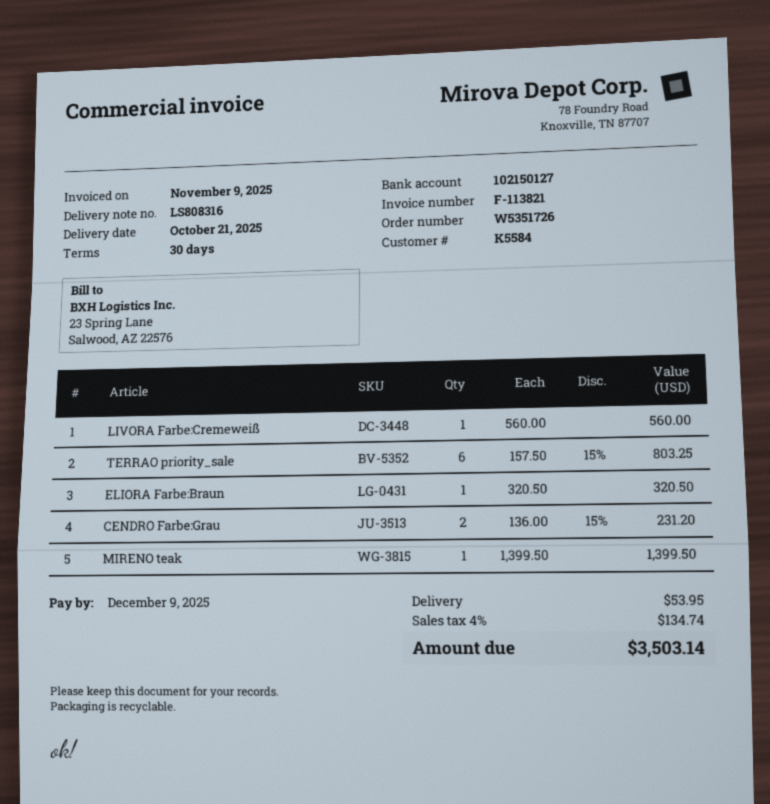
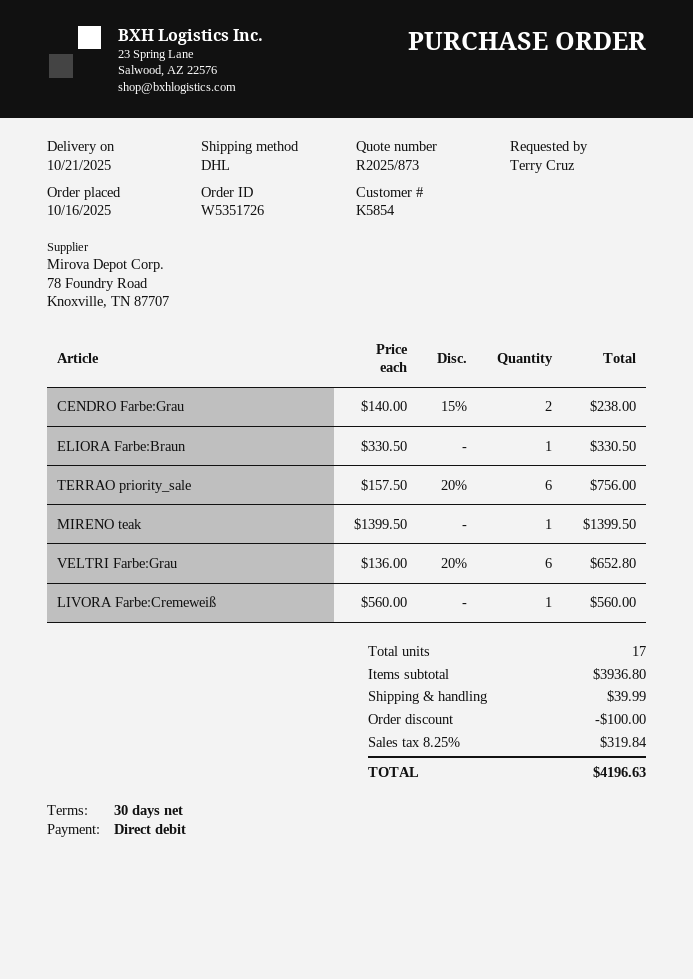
customer number: K5584 -> K5854
TERRAO priority_sale: 6 x 157.50 - 15% = 803.25 -> 6 x 157.50 - 20% = 756.00
ELIORA Farbe:Braun: 1 x 320.50 = 320.50 -> 1 x 330.50 = 330.50
CENDRO Farbe:Grau: 2 x 136.00 - 15% = 231.20 -> 2 x 140.00 - 15% = 238.00
VELTRI Farbe:Grau: none -> 6 x 136.00 - 20% = 652.80
discount: none -> 100.00
shipping: 53.95 -> 39.99
tax: 4% = 134.74 -> 8.25% = 319.84
total: 3503.14 -> 4196.63

